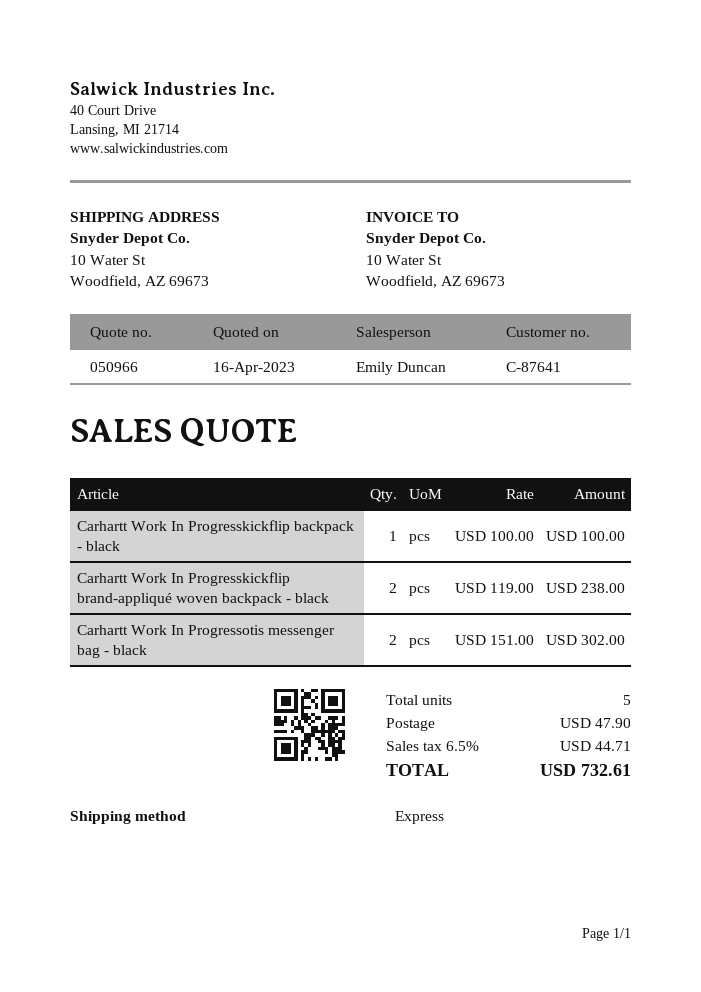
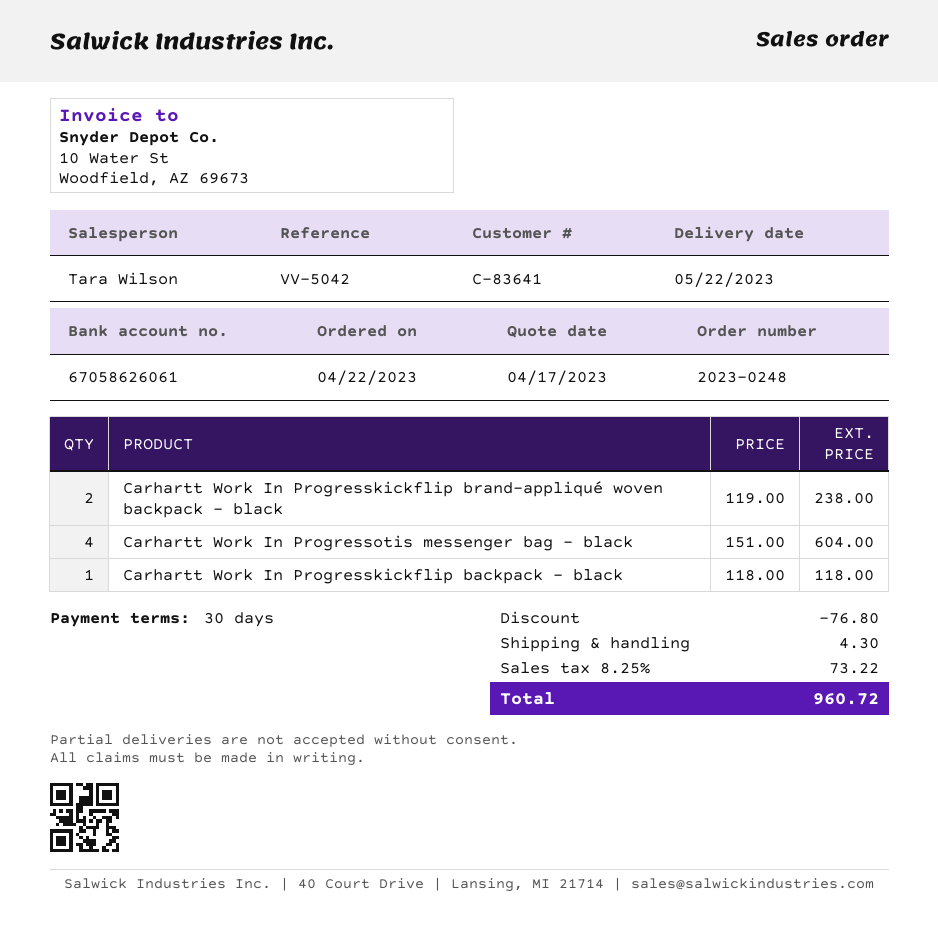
quote date: 2023-04-16 -> 2023-04-17
customer number: C-87641 -> C-83641
sales rep: Emily Duncan -> Tara Wilson
Carhartt Work In Progresskickflip backpack - black: 1 x 100.00 = 100.00 -> 1 x 118.00 = 118.00
Carhartt Work In Progressotis messenger bag - black: 2 x 151.00 = 302.00 -> 4 x 151.00 = 604.00
discount: none -> 76.80
shipping: 47.90 -> 4.30
tax: 6.5% = 44.71 -> 8.25% = 73.22
total: 732.61 -> 960.72

